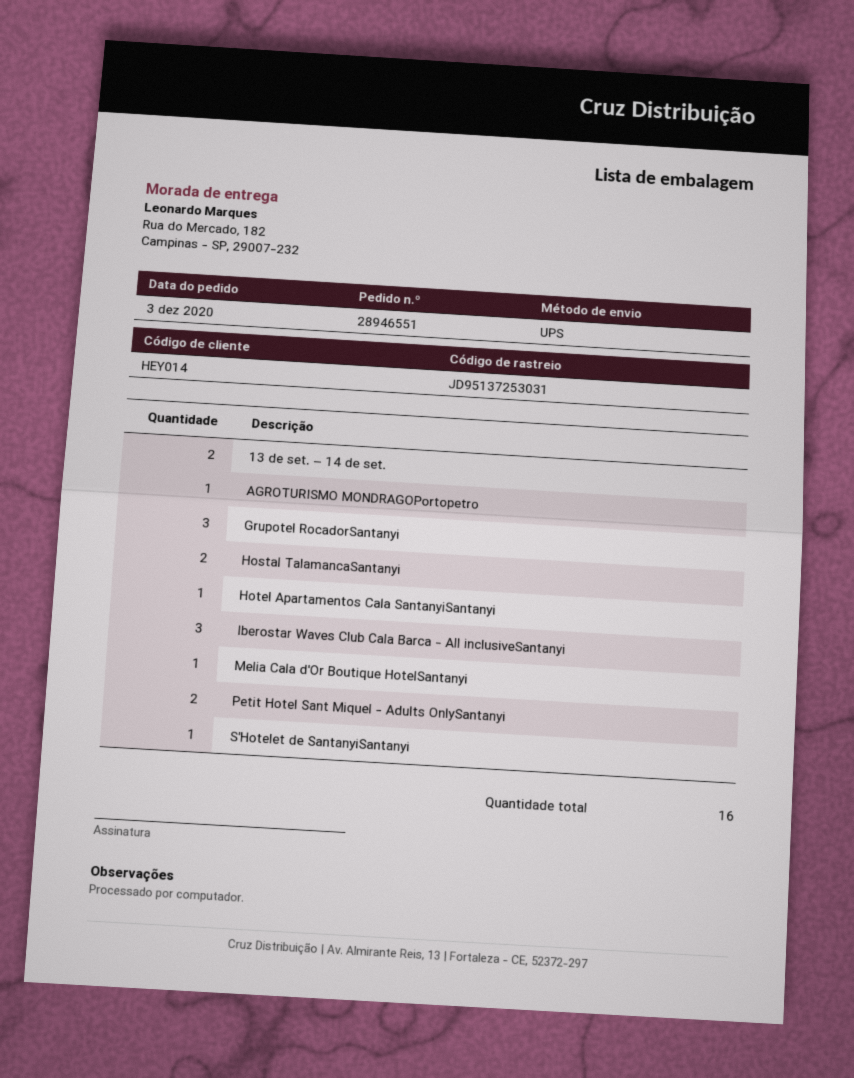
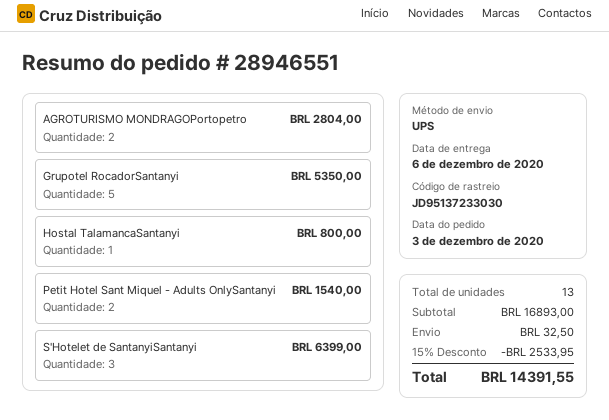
tracking number: JD95137253031 -> JD95137233030
13 de set. – 14 de set.: 2 -> none
AGROTURISMO MONDRAGOPortopetro: 1 -> 2
Grupotel RocadorSantanyi: 3 -> 5
Hostal TalamancaSantanyi: 2 -> 1
Hotel Apartamentos Cala SantanyiSantanyi: 1 -> none
Iberostar Waves Club Cala Barca - All inclusiveSantanyi: 3 -> none
Melia Cala d'Or Boutique HotelSantanyi: 1 -> none
S'Hotelet de SantanyiSantanyi: 1 -> 3
total quantity: 16 -> 13

